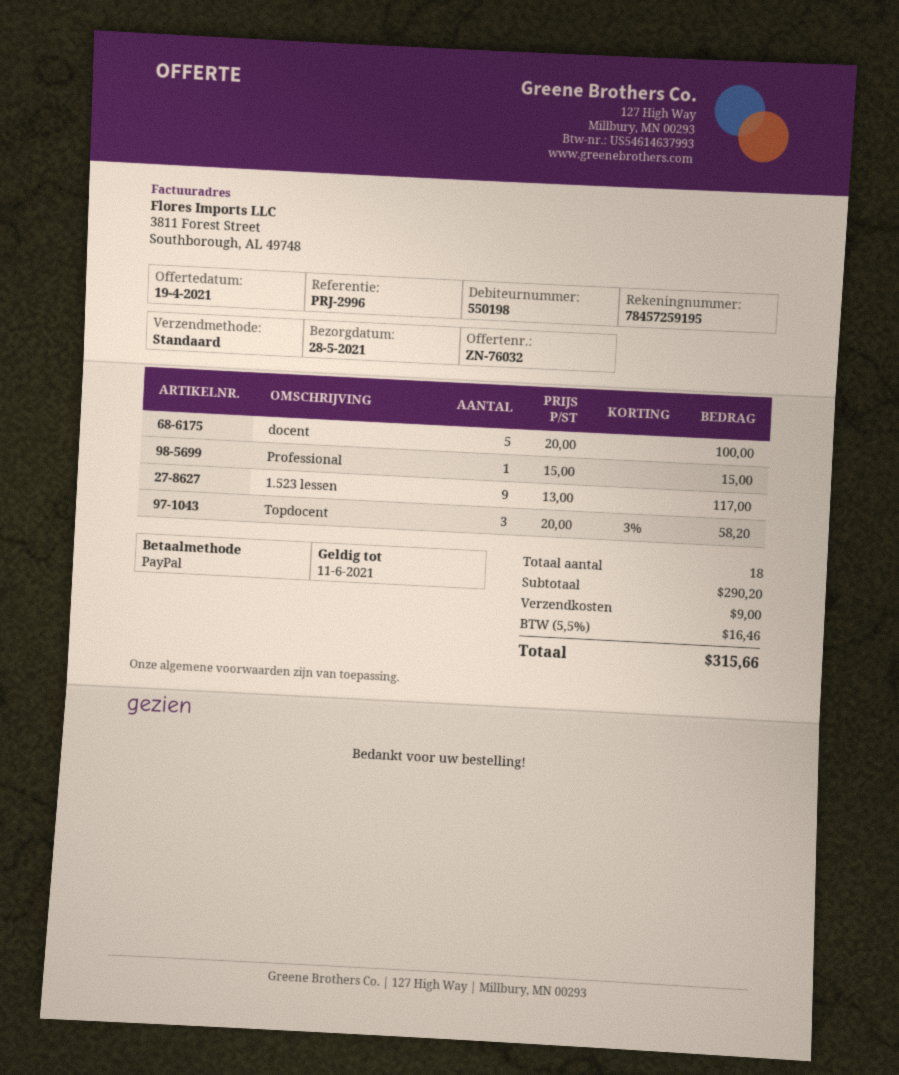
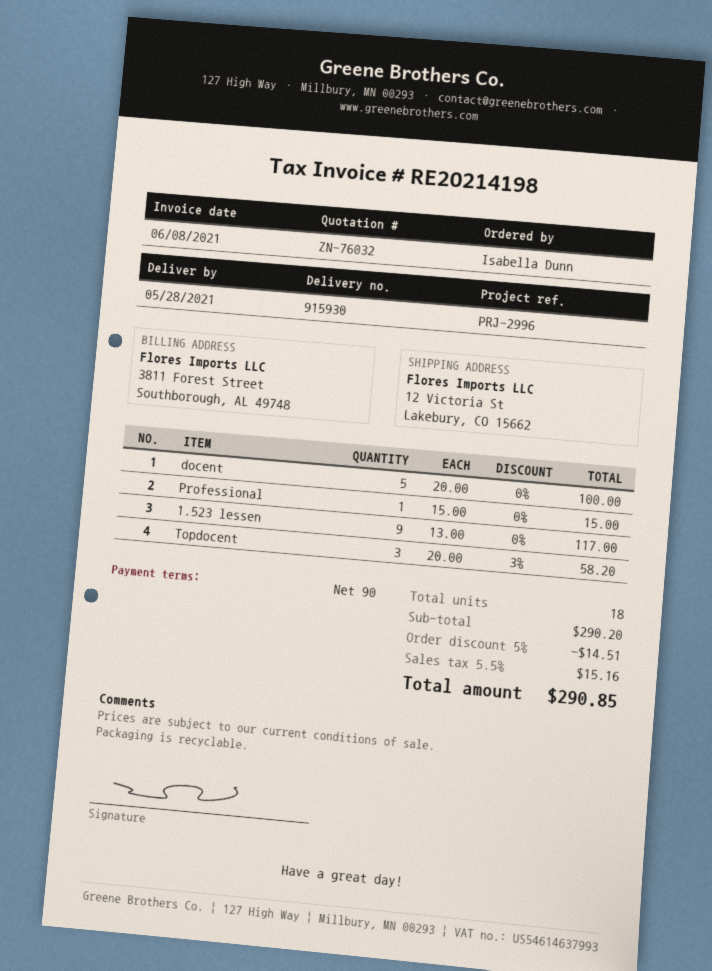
discount: none -> 5% = 14.51
shipping: 9.00 -> none
tax: 5.5% = 16.46 -> 5.5% = 15.16
total: 315.66 -> 290.85

